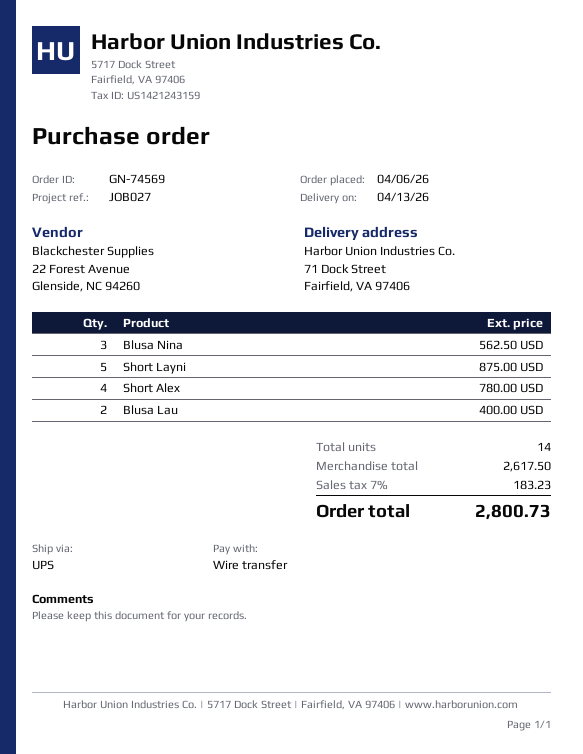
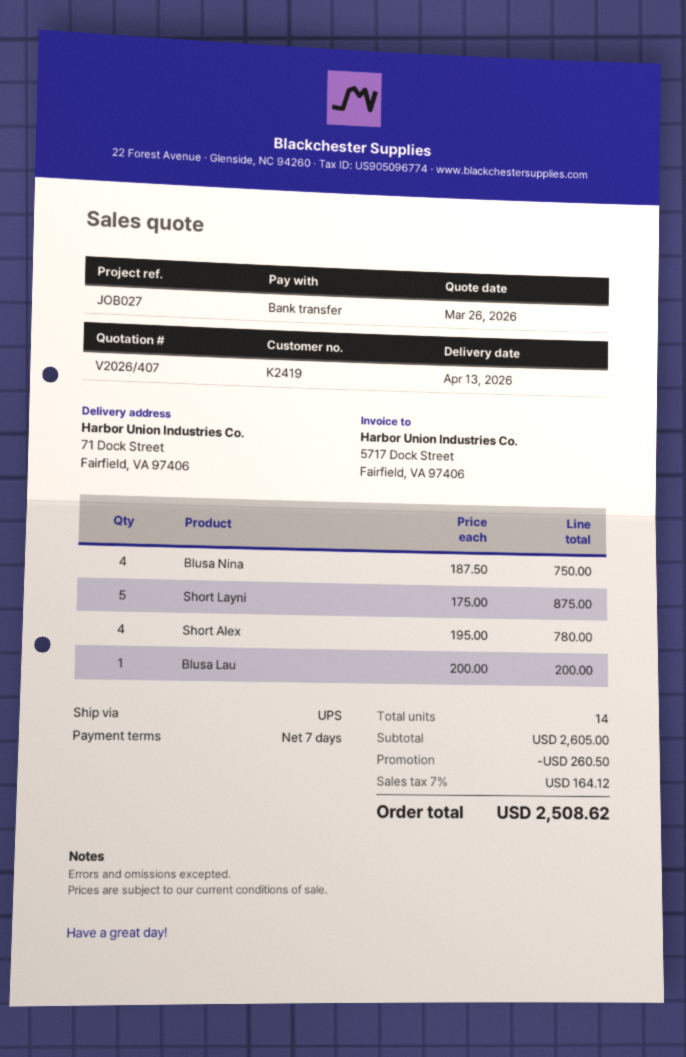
Blusa Nina: 3 for 562.50 -> 4 for 750.00
Blusa Lau: 2 for 400.00 -> 1 for 200.00
subtotal: 2617.50 -> 2605.00
discount: none -> 260.50
tax: 7% = 183.23 -> 7% = 164.12
total: 2800.73 -> 2508.62

